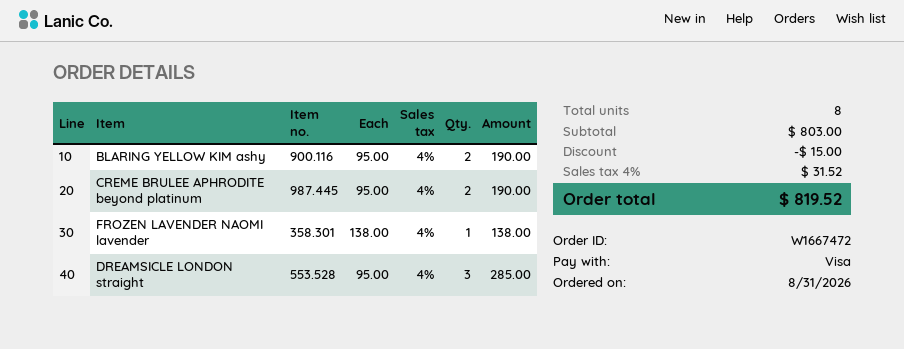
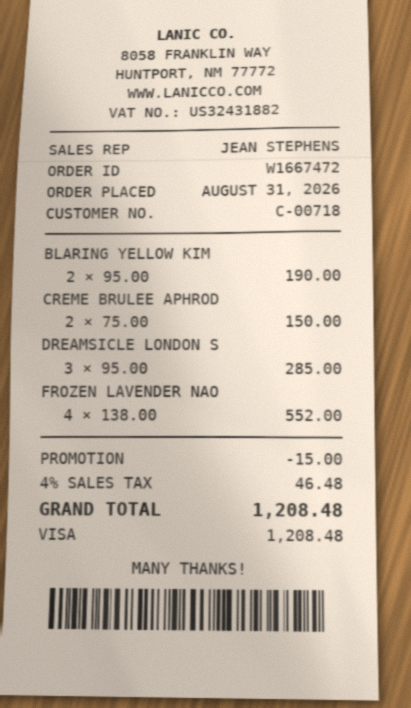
CREME BRULEE APHRODITE beyond platinum: 2 x 95.00 = 190.00 -> 2 x 75.00 = 150.00
FROZEN LAVENDER NAOMI lavender: 1 x 138.00 = 138.00 -> 4 x 138.00 = 552.00
tax: 4% = 31.52 -> 4% = 46.48
total: 819.52 -> 1208.48

